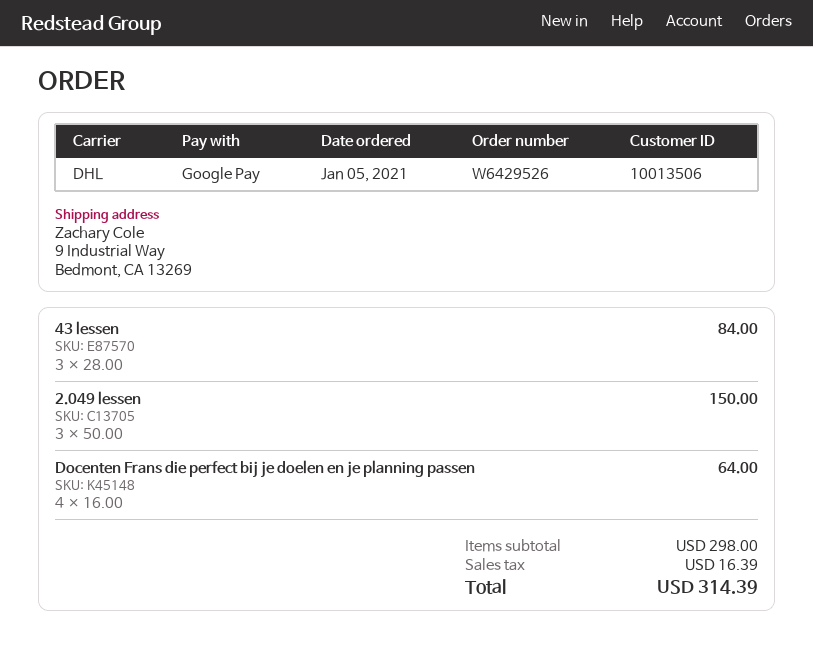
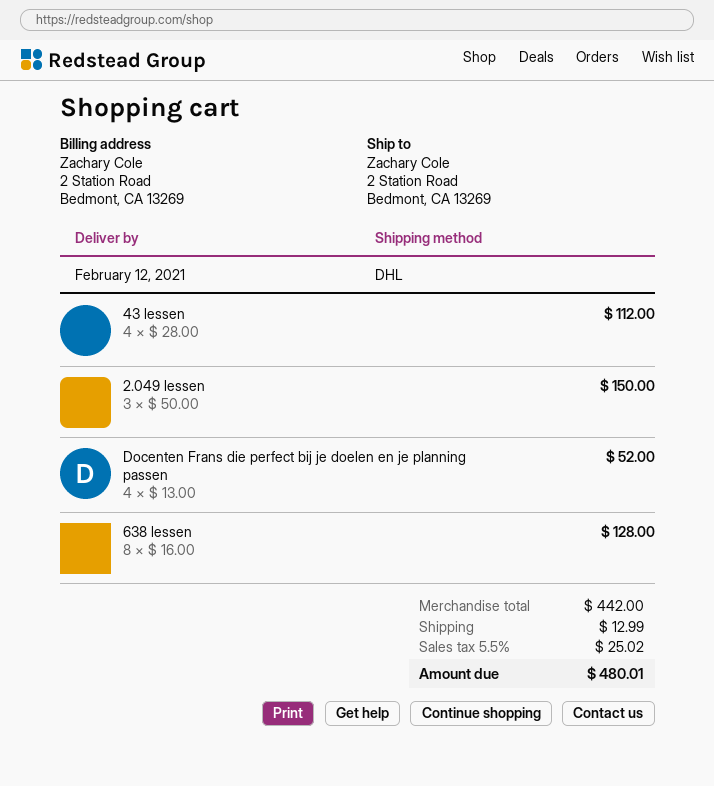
ship to: 9 Industrial Way, Bedmont, CA 13269 -> 2 Station Road, Bedmont, CA 13269
43 lessen: 3 x 28.00 = 84.00 -> 4 x 28.00 = 112.00
Docenten Frans die perfect bij je doelen en je planning passen: 4 x 16.00 = 64.00 -> 4 x 13.00 = 52.00
638 lessen: none -> 8 x 16.00 = 128.00
subtotal: 298.00 -> 442.00
shipping: none -> 12.99
tax: 16.39 -> 25.02
total: 314.39 -> 480.01

